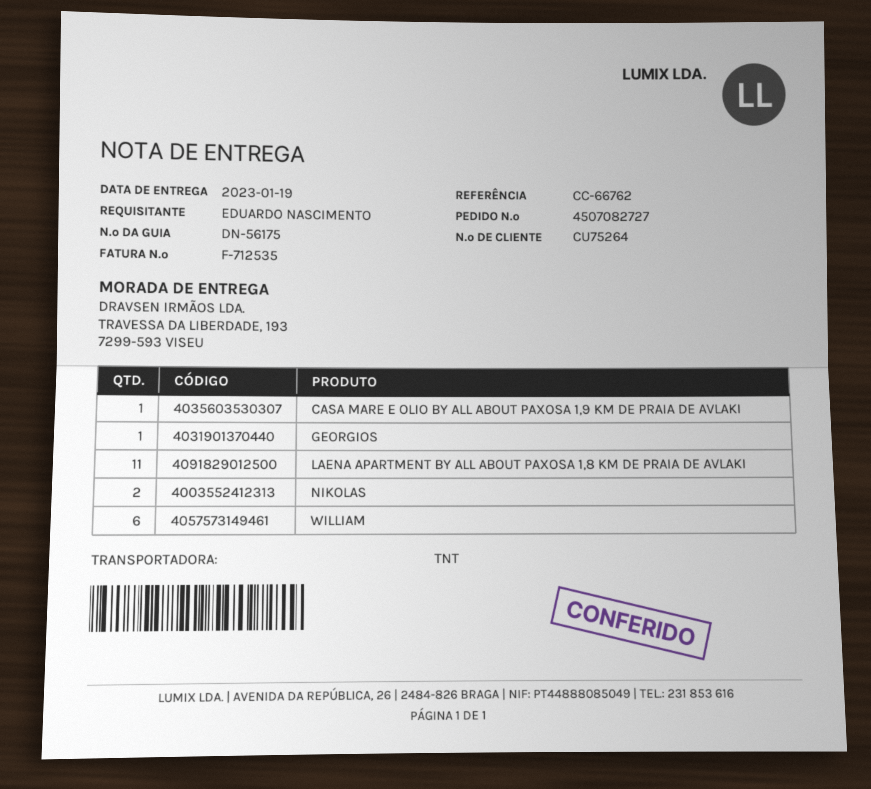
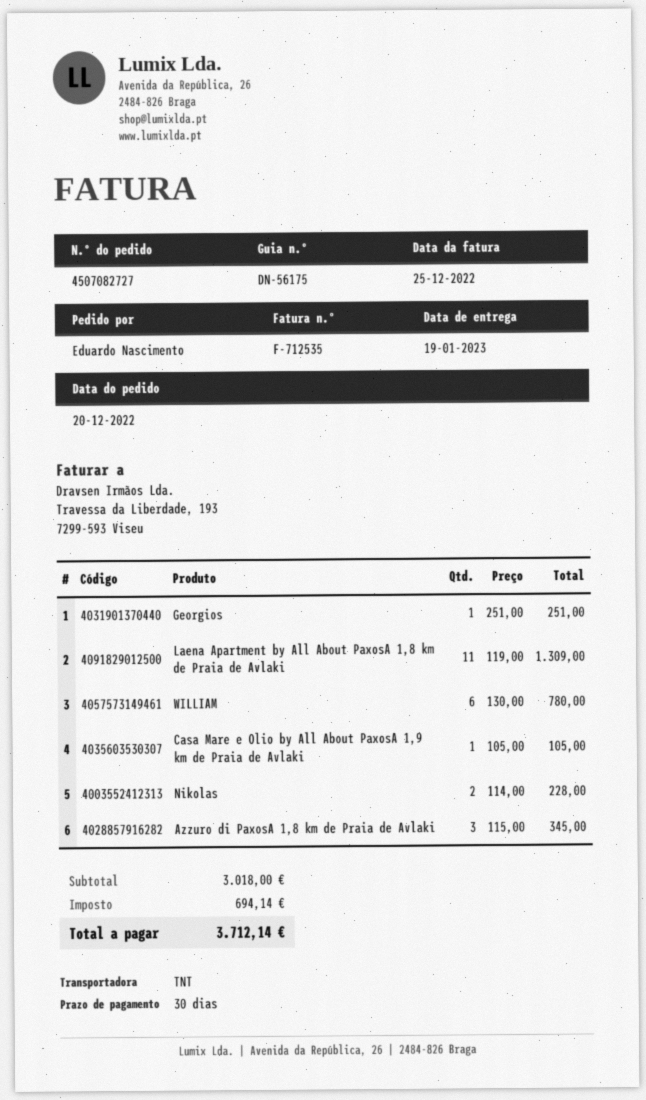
Azzuro di PaxosA 1,8 km de Praia de Avlaki: none -> 3

